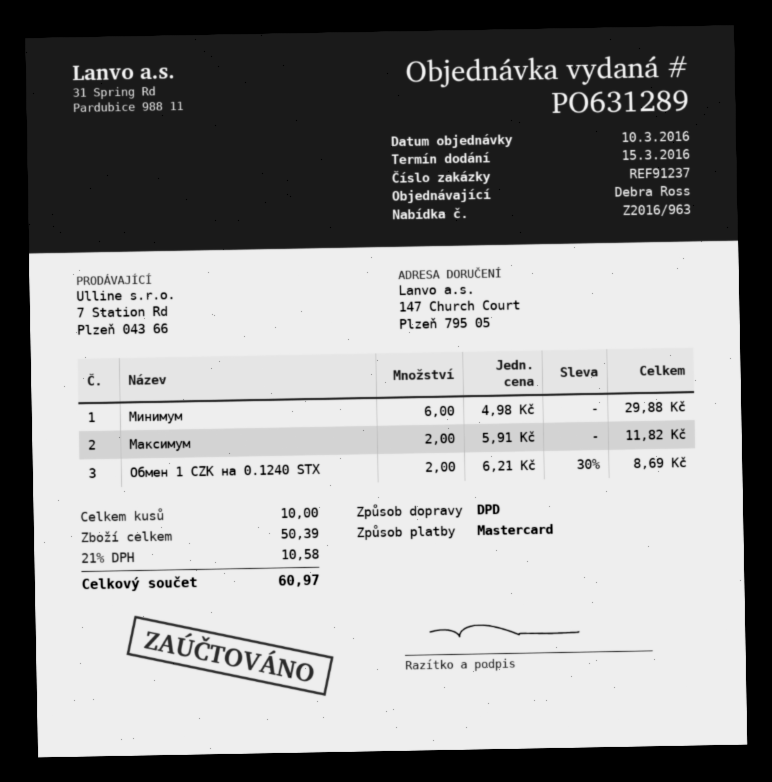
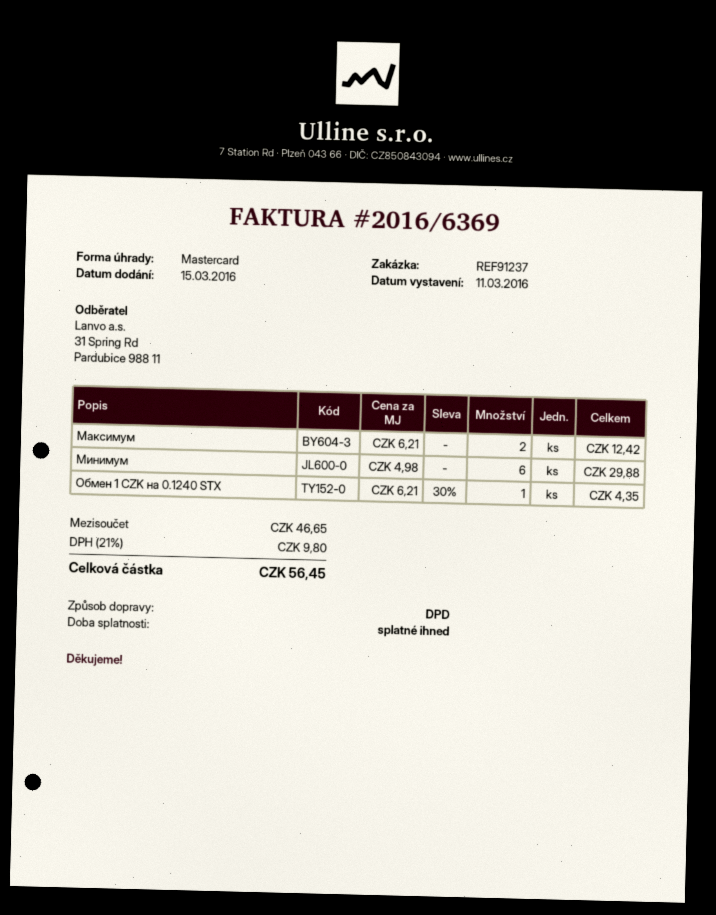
Максимум: 2 x 5.91 = 11.82 -> 2 x 6.21 = 12.42
Обмен 1 CZK на 0.1240 STX: 2 x 6.21 - 30% = 8.69 -> 1 x 6.21 - 30% = 4.35
subtotal: 50.39 -> 46.65
tax: 21% = 10.58 -> 21% = 9.80
total: 60.97 -> 56.45

